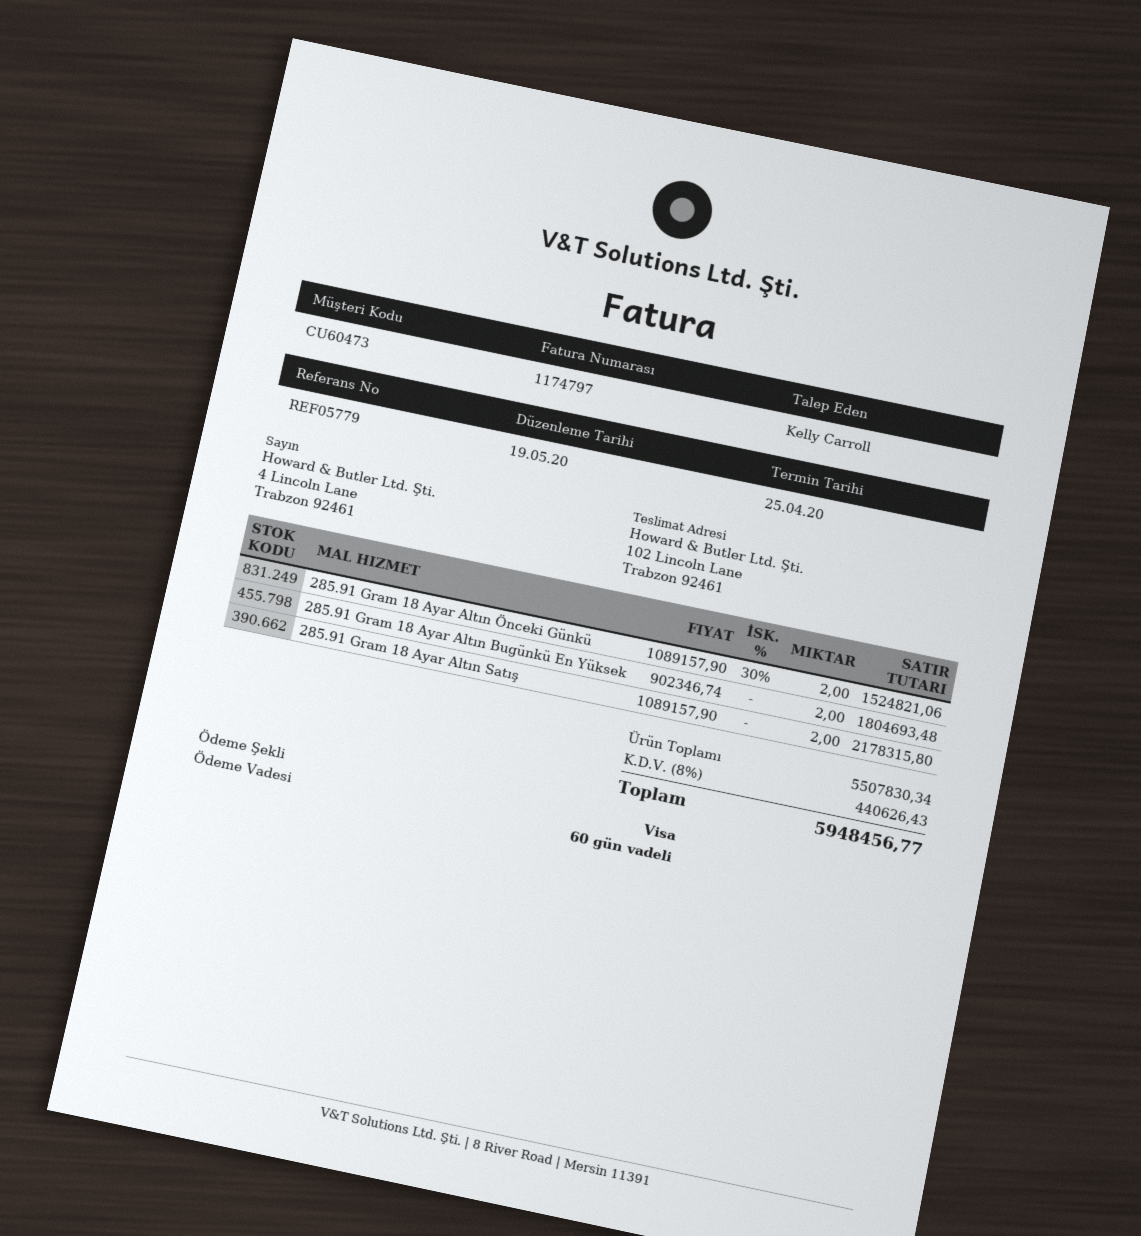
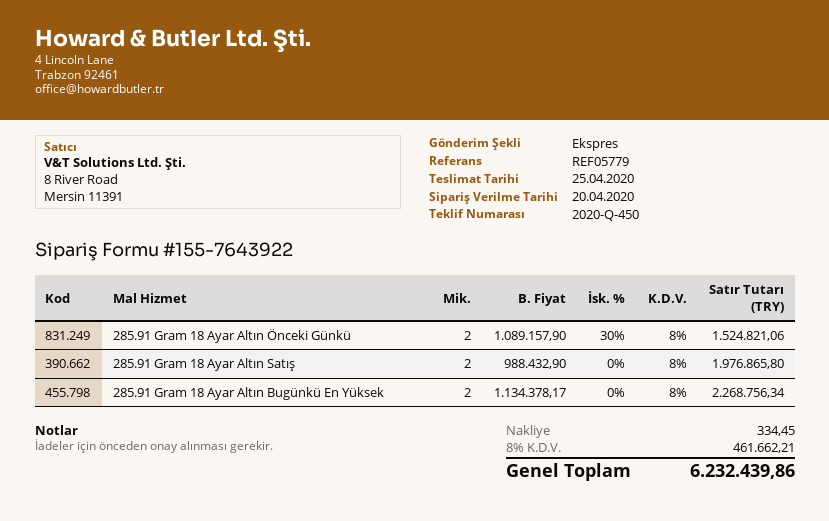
285.91 Gram 18 Ayar Altın Bugünkü En Yüksek: 2 x 902346.74 = 1804693.48 -> 2 x 1134378.17 = 2268756.34
285.91 Gram 18 Ayar Altın Satış: 2 x 1089157.90 = 2178315.80 -> 2 x 988432.90 = 1976865.80
shipping: none -> 334.45
tax: 8% = 440626.43 -> 8% = 461662.21
total: 5948456.77 -> 6232439.86

